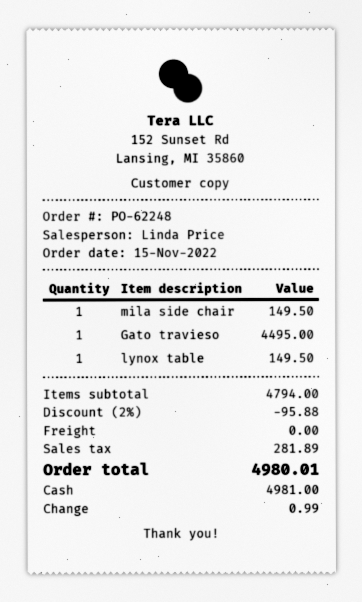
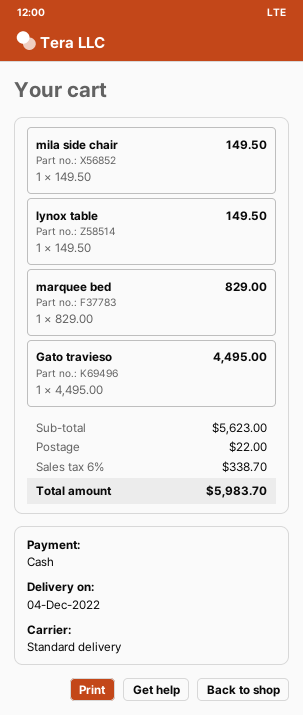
marquee bed: none -> 1 for 829.00
subtotal: 4794.00 -> 5623.00
discount: 2% = 95.88 -> none
shipping: 0.00 -> 22.00
tax: 281.89 -> 338.70
total: 4980.01 -> 5983.70

